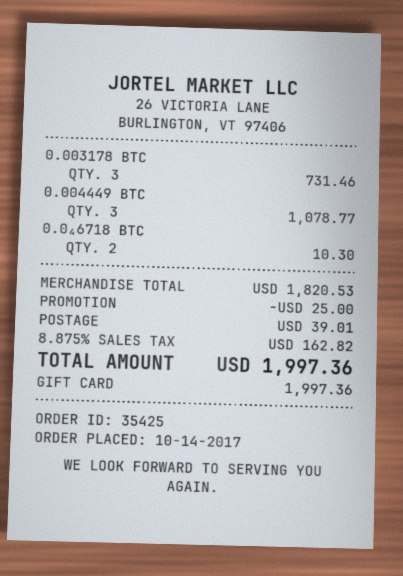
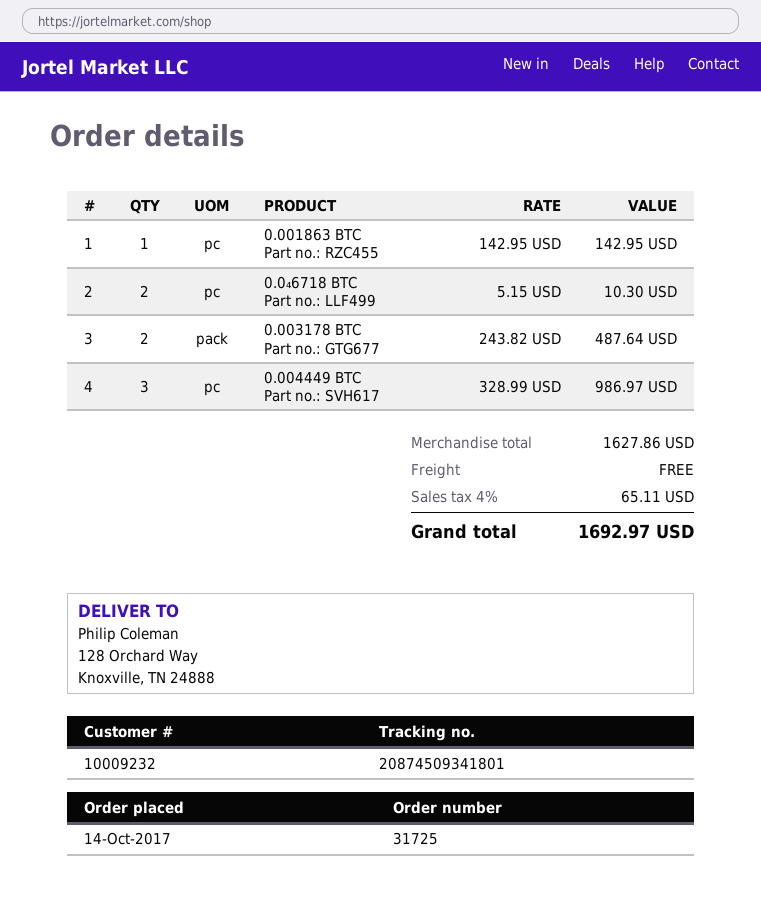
order number: 35425 -> 31725
0.003178 BTC: 3 for 731.46 -> 2 for 487.64
0.004449 BTC: 3 for 1078.77 -> 3 for 986.97
0.001863 BTC: none -> 1 for 142.95
subtotal: 1820.53 -> 1627.86
discount: 25.00 -> none
shipping: 39.01 -> 0.00
tax: 8.875% = 162.82 -> 4% = 65.11
total: 1997.36 -> 1692.97

